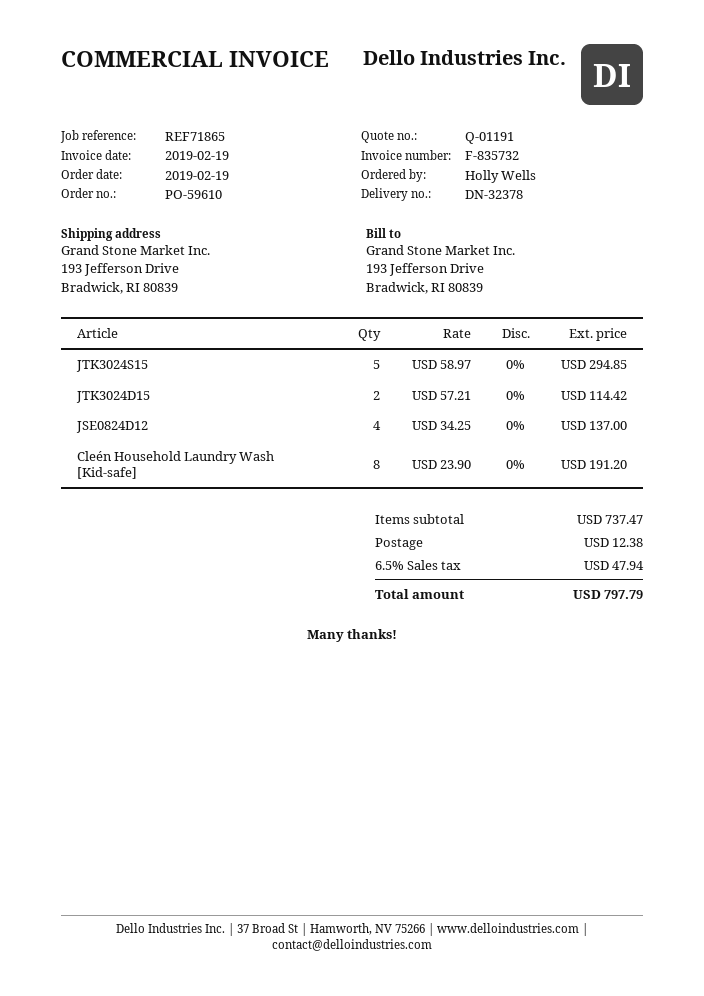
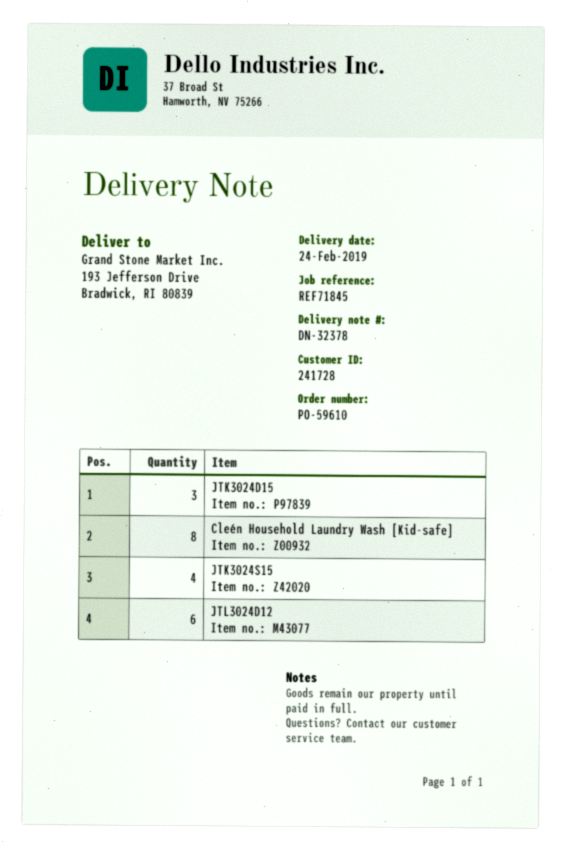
reference: REF71865 -> REF71845
JTK3024S15: 5 -> 4
JTK3024D15: 2 -> 3
JSE0824D12: 4 -> none
JTL3024D12: none -> 6

